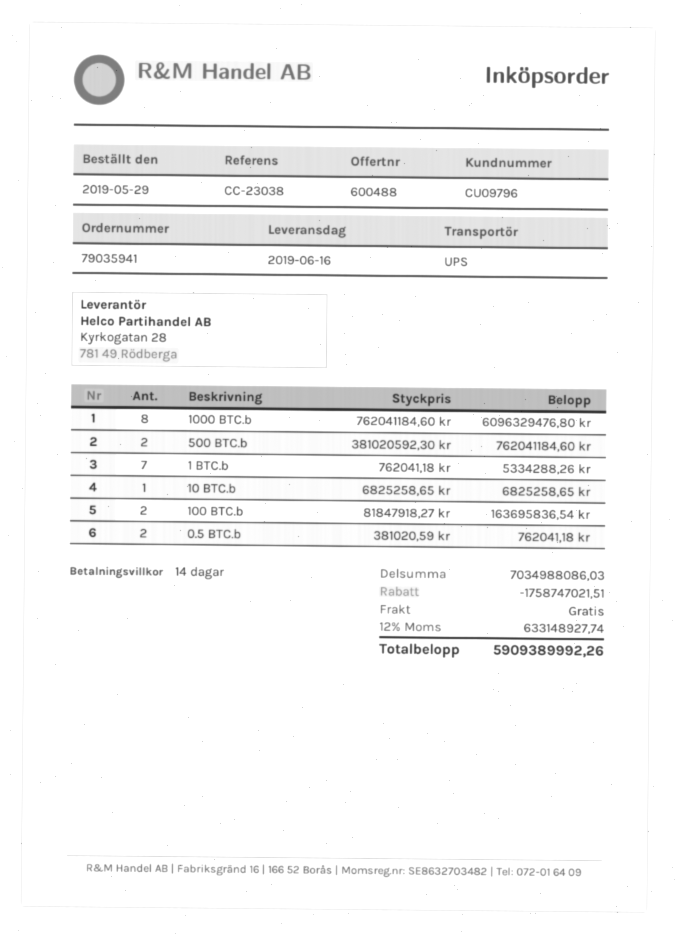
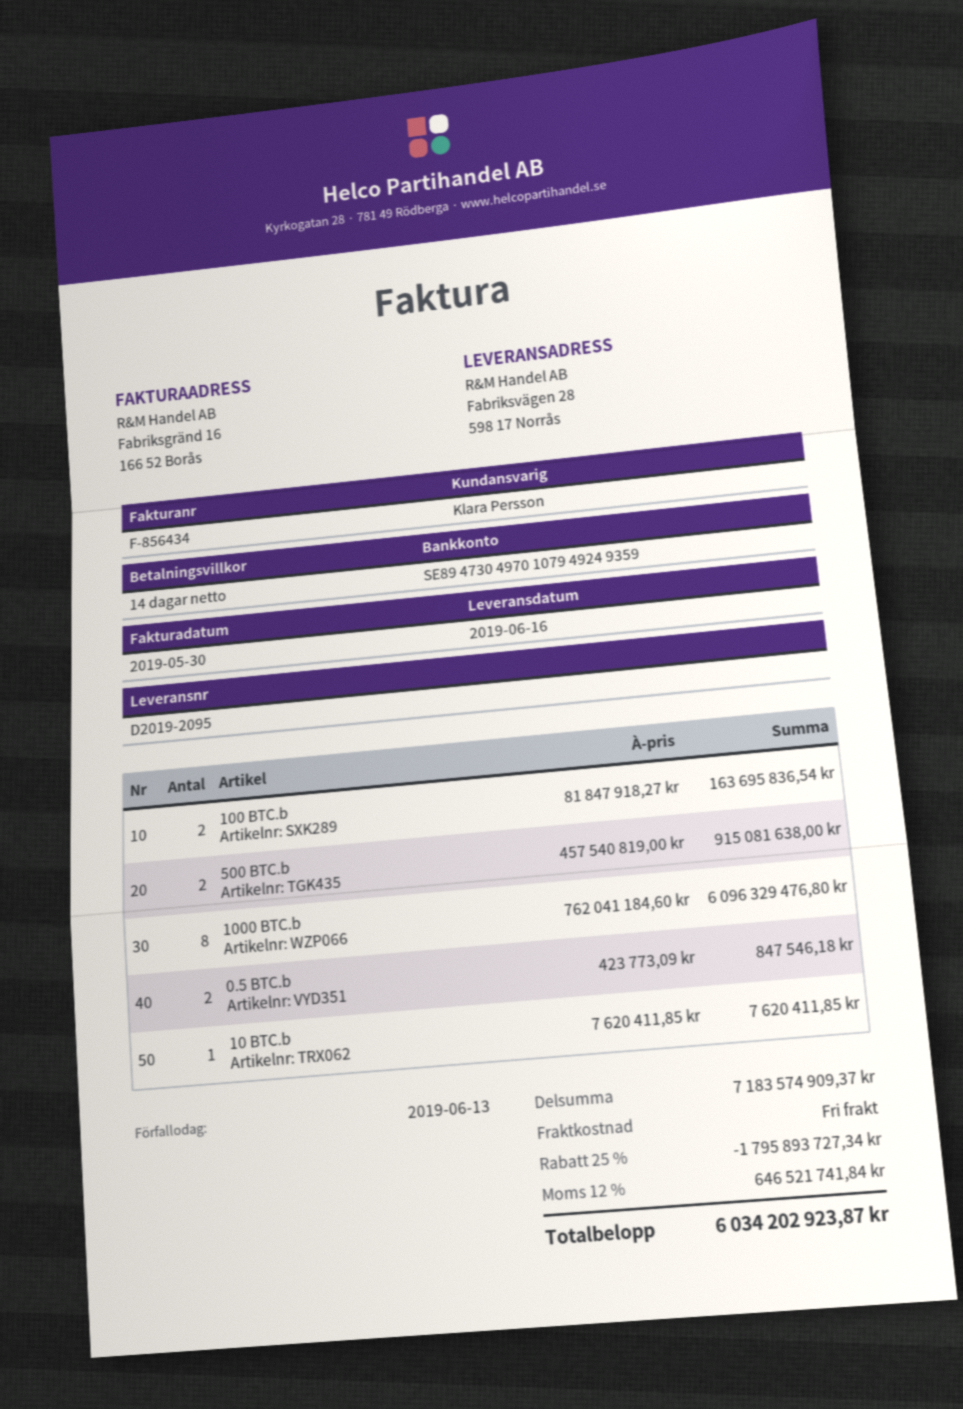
500 BTC.b: 2 x 381020592.30 = 762041184.60 -> 2 x 457540819.00 = 915081638.00
1 BTC.b: 7 x 762041.18 = 5334288.26 -> none
10 BTC.b: 1 x 6825258.65 = 6825258.65 -> 1 x 7620411.85 = 7620411.85
0.5 BTC.b: 2 x 381020.59 = 762041.18 -> 2 x 423773.09 = 847546.18
subtotal: 7034988086.03 -> 7183574909.37
discount: 1758747021.51 -> 1795893727.34
tax: 12% = 633148927.74 -> 12% = 646521741.84
total: 5909389992.26 -> 6034202923.87

